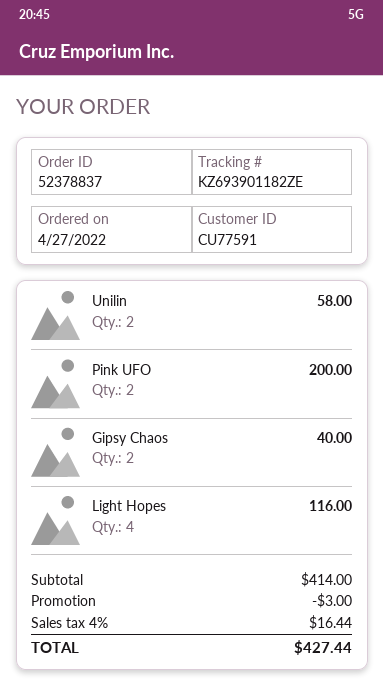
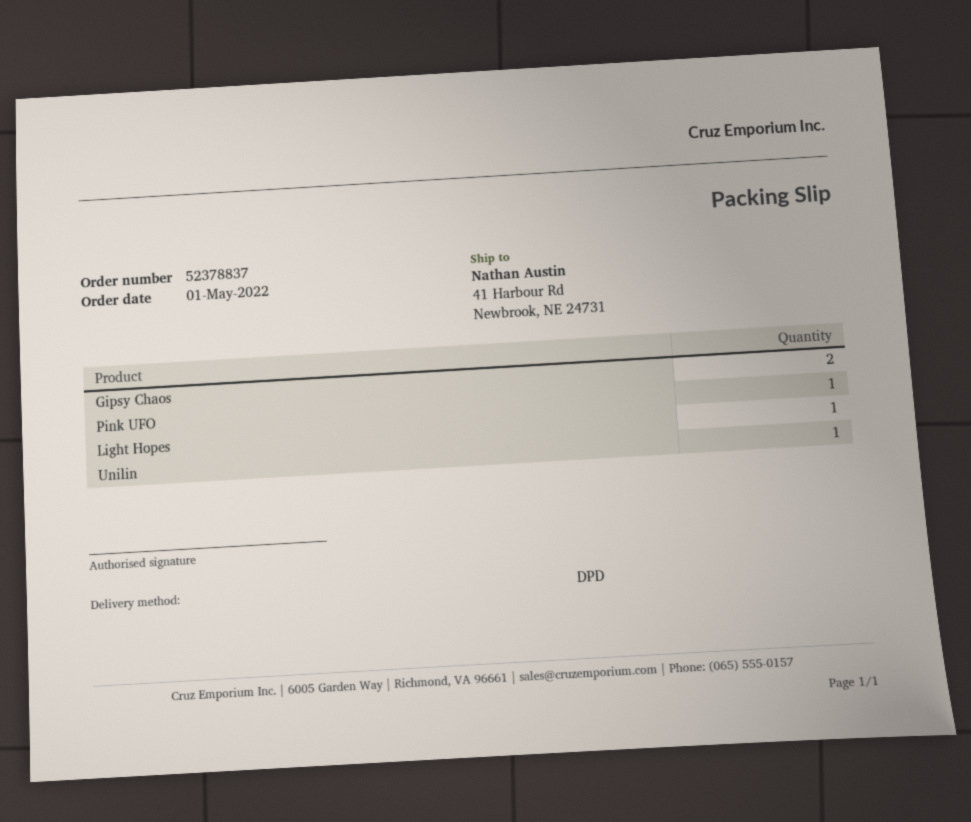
order date: 2022-04-27 -> 2022-05-01
Unilin: 2 -> 1
Pink UFO: 2 -> 1
Light Hopes: 4 -> 1

